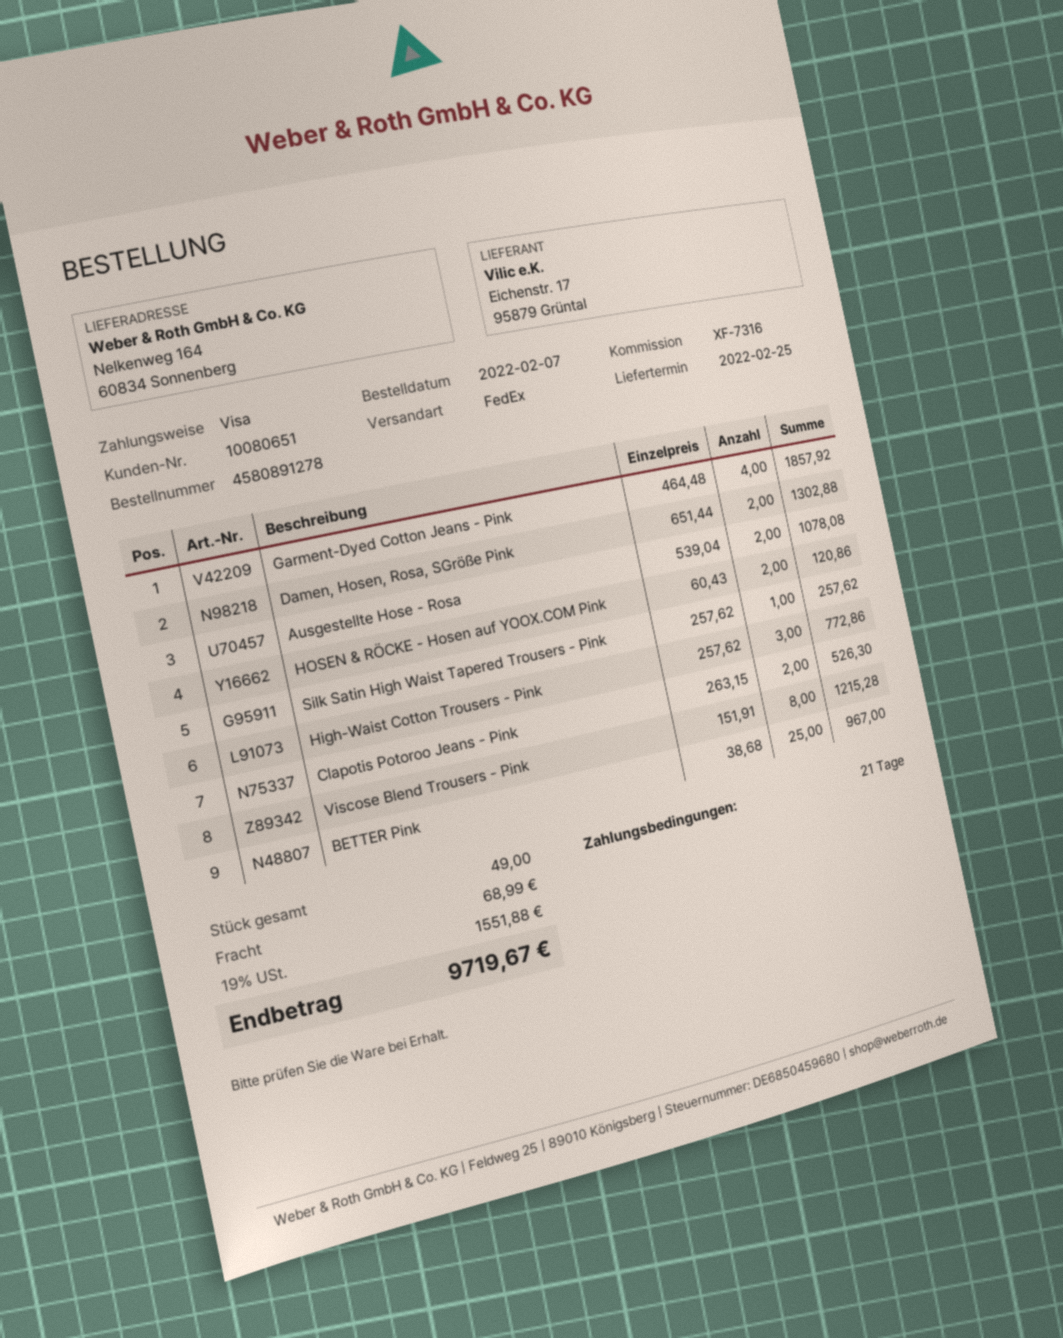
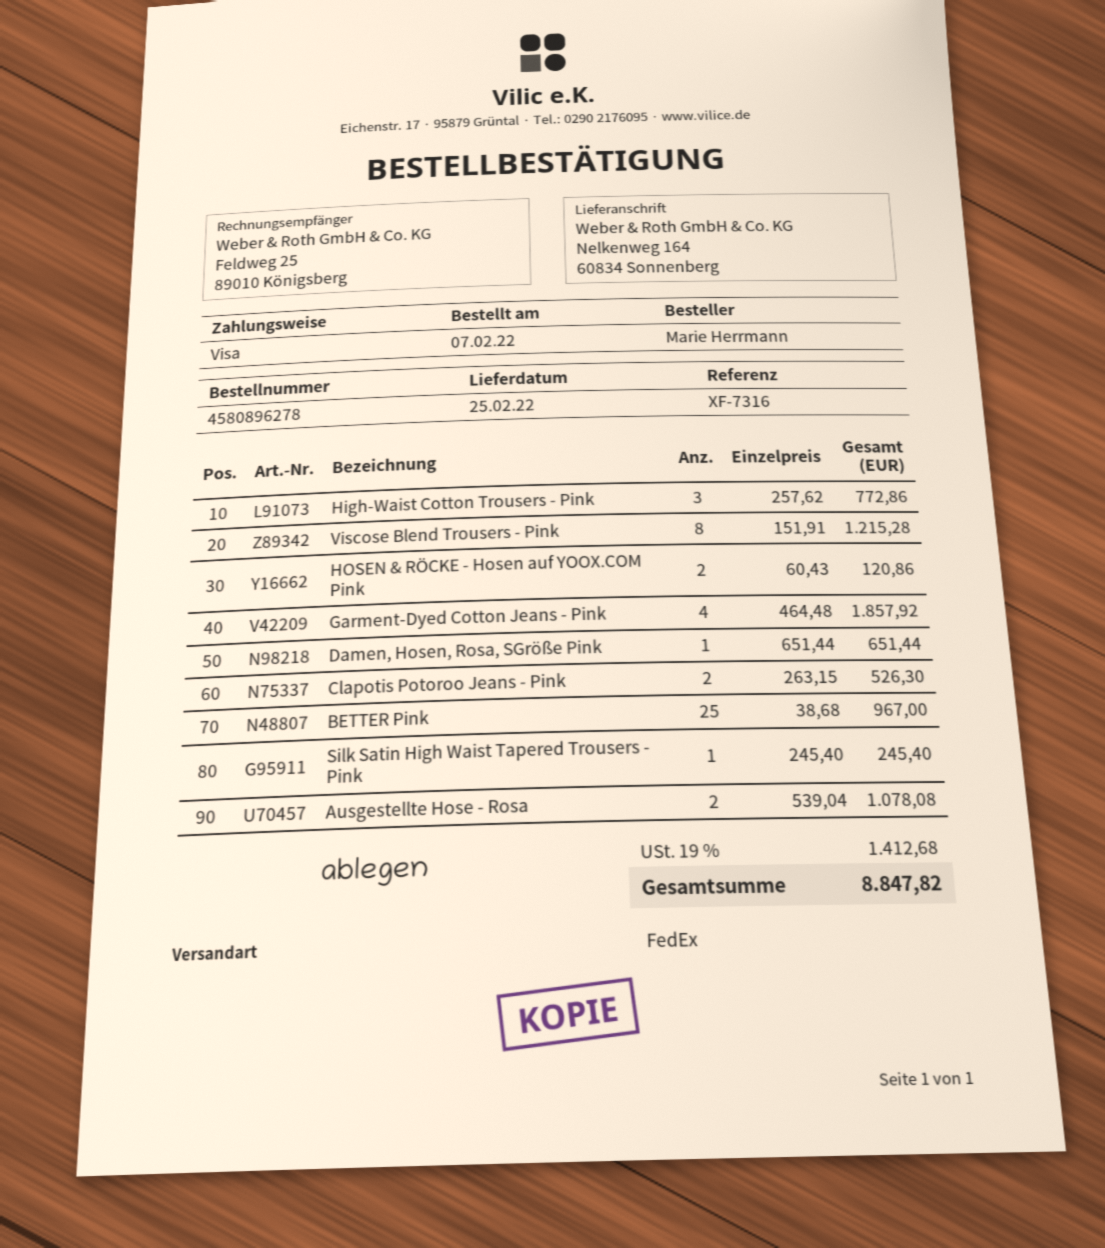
order number: 4580891278 -> 4580896278
Damen, Hosen, Rosa, SGröße Pink: 2 x 651.44 = 1302.88 -> 1 x 651.44 = 651.44
Silk Satin High Waist Tapered Trousers - Pink: 1 x 257.62 = 257.62 -> 1 x 245.40 = 245.40
shipping: 68.99 -> none
tax: 19% = 1551.88 -> 19% = 1412.68
total: 9719.67 -> 8847.82

